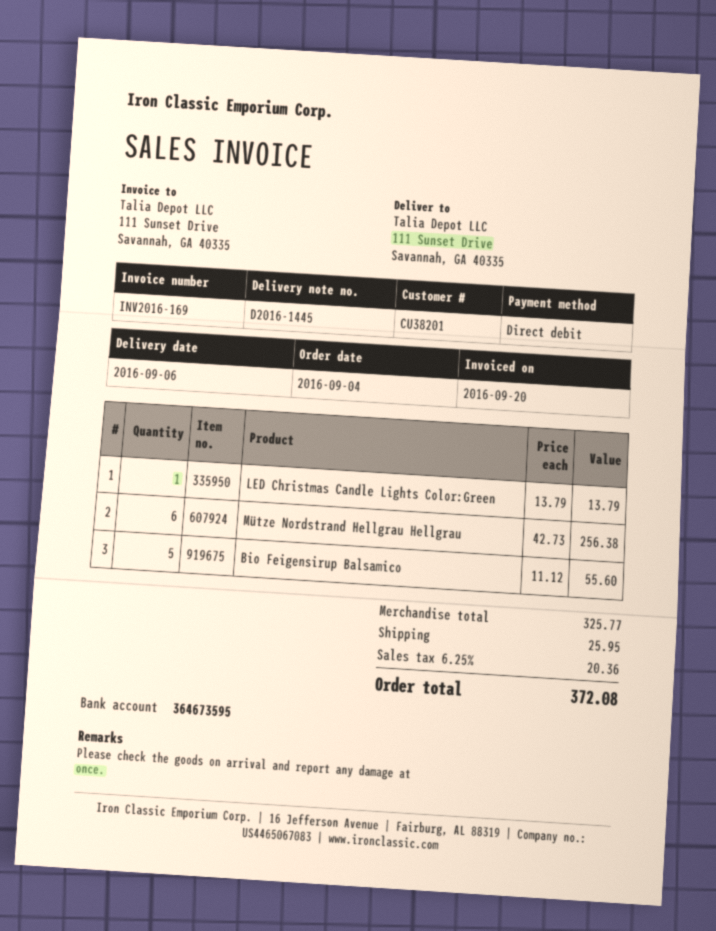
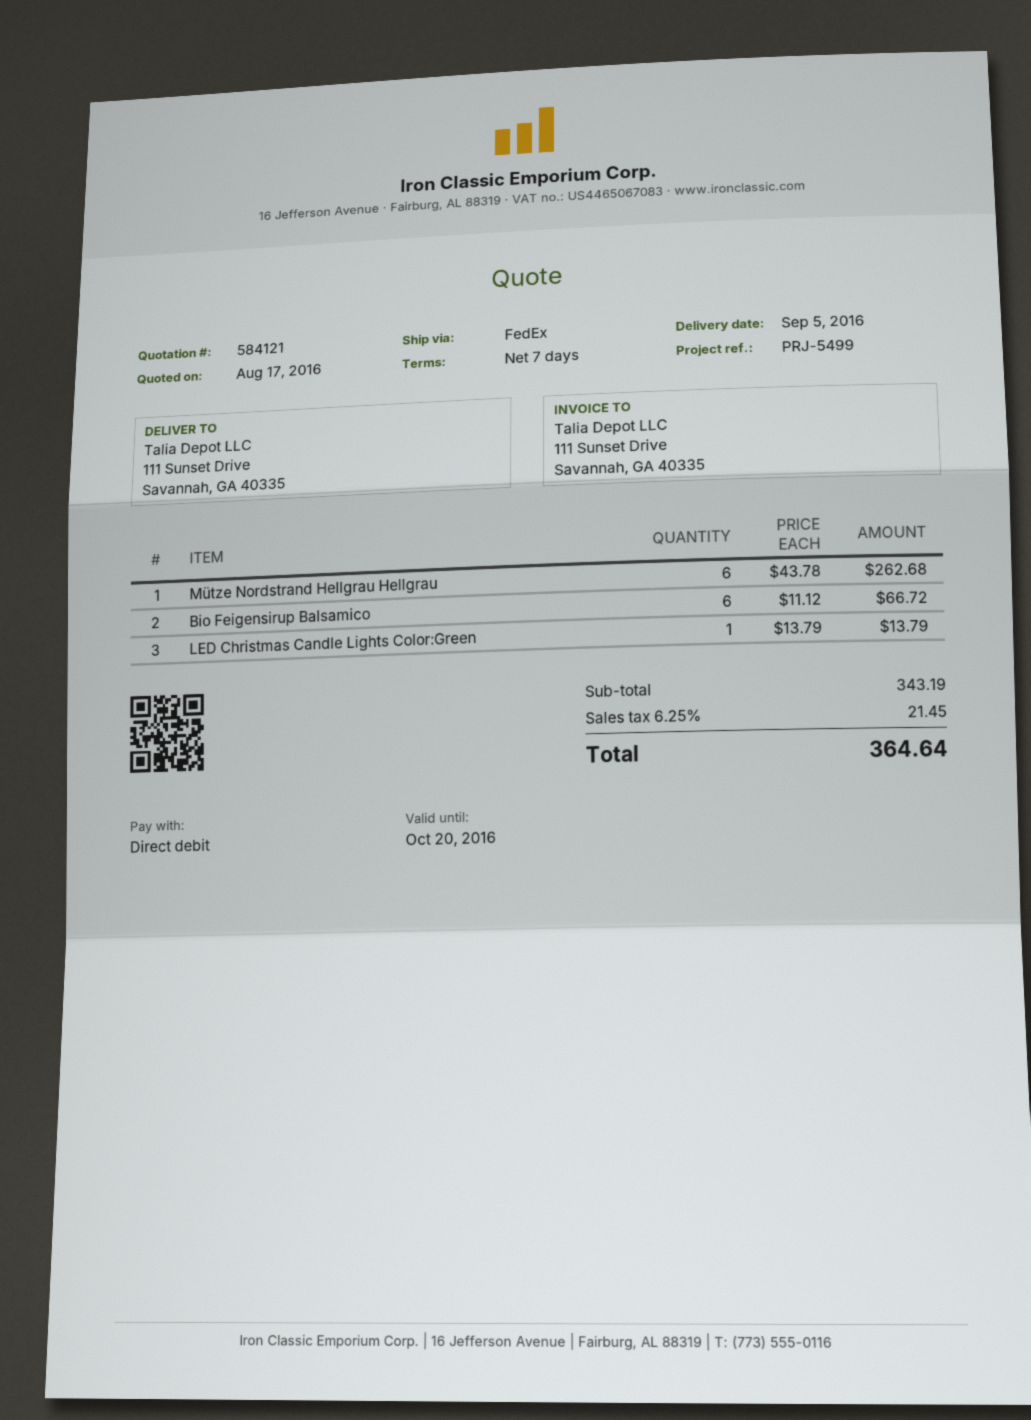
delivery date: 2016-09-06 -> 2016-09-05
Mütze Nordstrand Hellgrau Hellgrau: 6 x 42.73 = 256.38 -> 6 x 43.78 = 262.68
Bio Feigensirup Balsamico: 5 x 11.12 = 55.60 -> 6 x 11.12 = 66.72
subtotal: 325.77 -> 343.19
shipping: 25.95 -> none
tax: 6.25% = 20.36 -> 6.25% = 21.45
total: 372.08 -> 364.64

